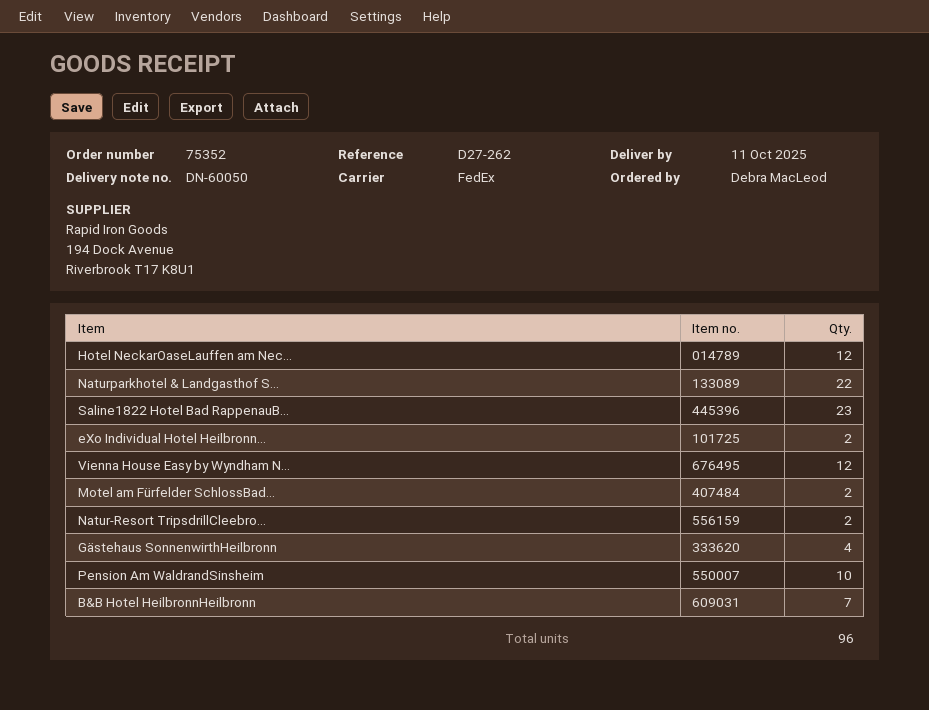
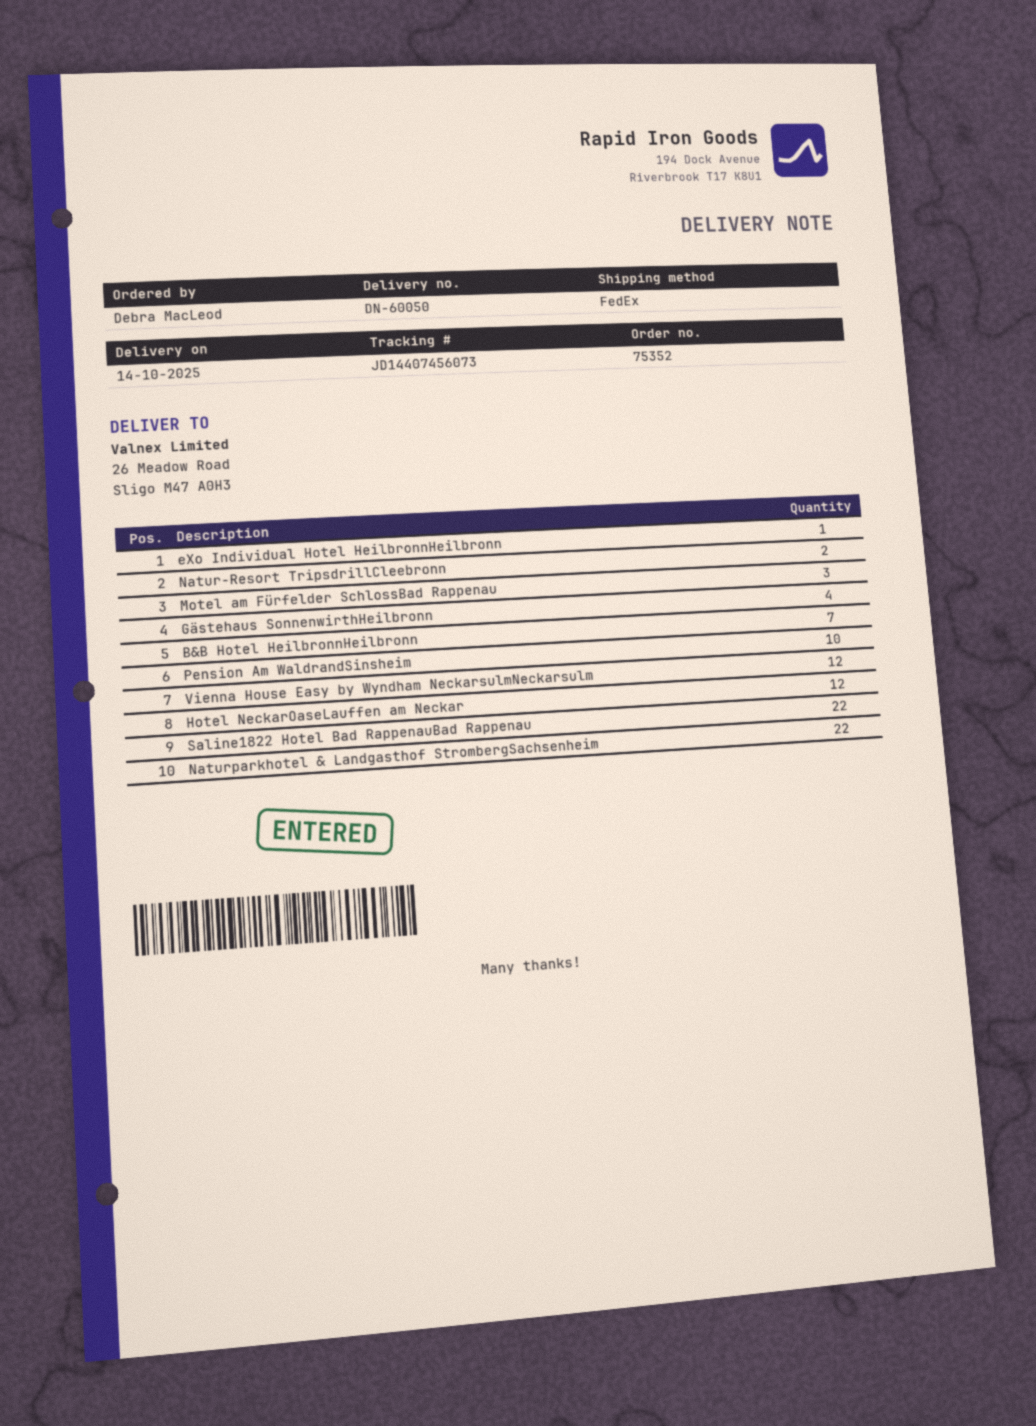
delivery date: 2025-10-11 -> 2025-10-14
Saline1822 Hotel Bad RappenauB...: 23 -> 22
eXo Individual Hotel Heilbronn...: 2 -> 1
Motel am Fürfelder SchlossBad...: 2 -> 3

